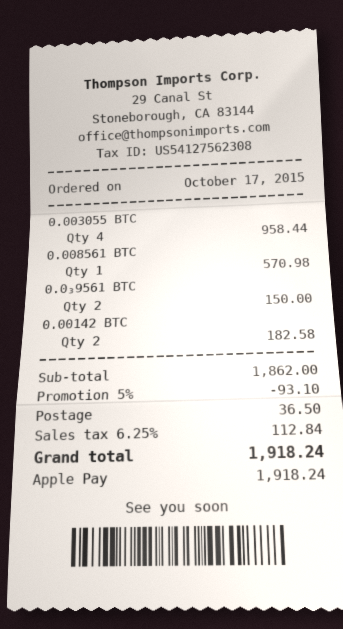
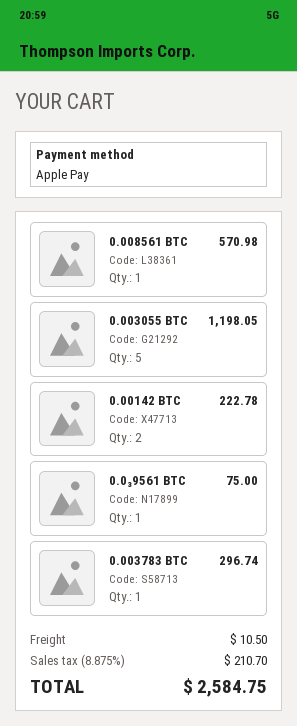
0.003055 BTC: 4 for 958.44 -> 5 for 1198.05
0.0₃9561 BTC: 2 for 150.00 -> 1 for 75.00
0.00142 BTC: 2 for 182.58 -> 2 for 222.78
0.003783 BTC: none -> 1 for 296.74
discount: 5% = 93.10 -> none
shipping: 36.50 -> 10.50
tax: 6.25% = 112.84 -> 8.875% = 210.70
total: 1918.24 -> 2584.75

